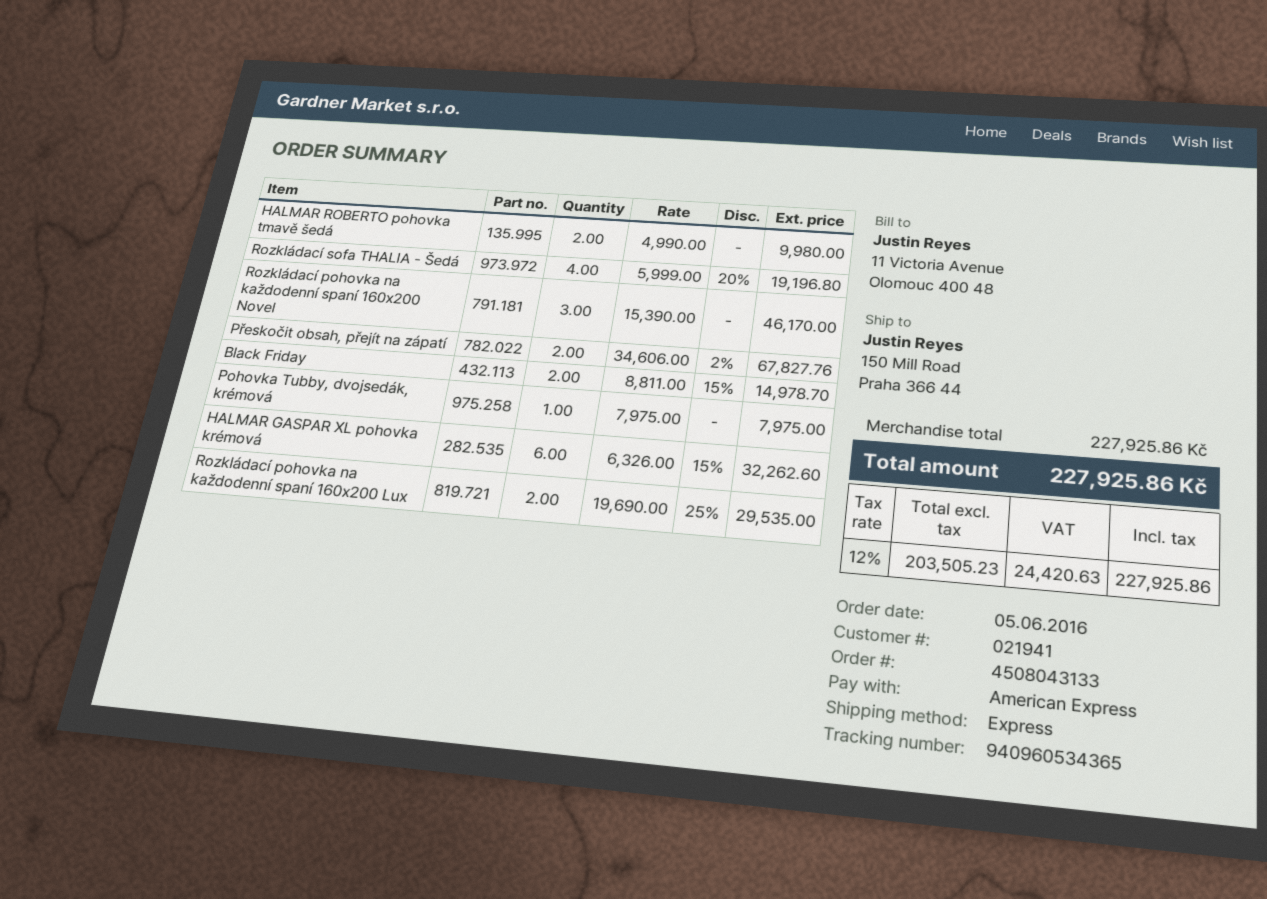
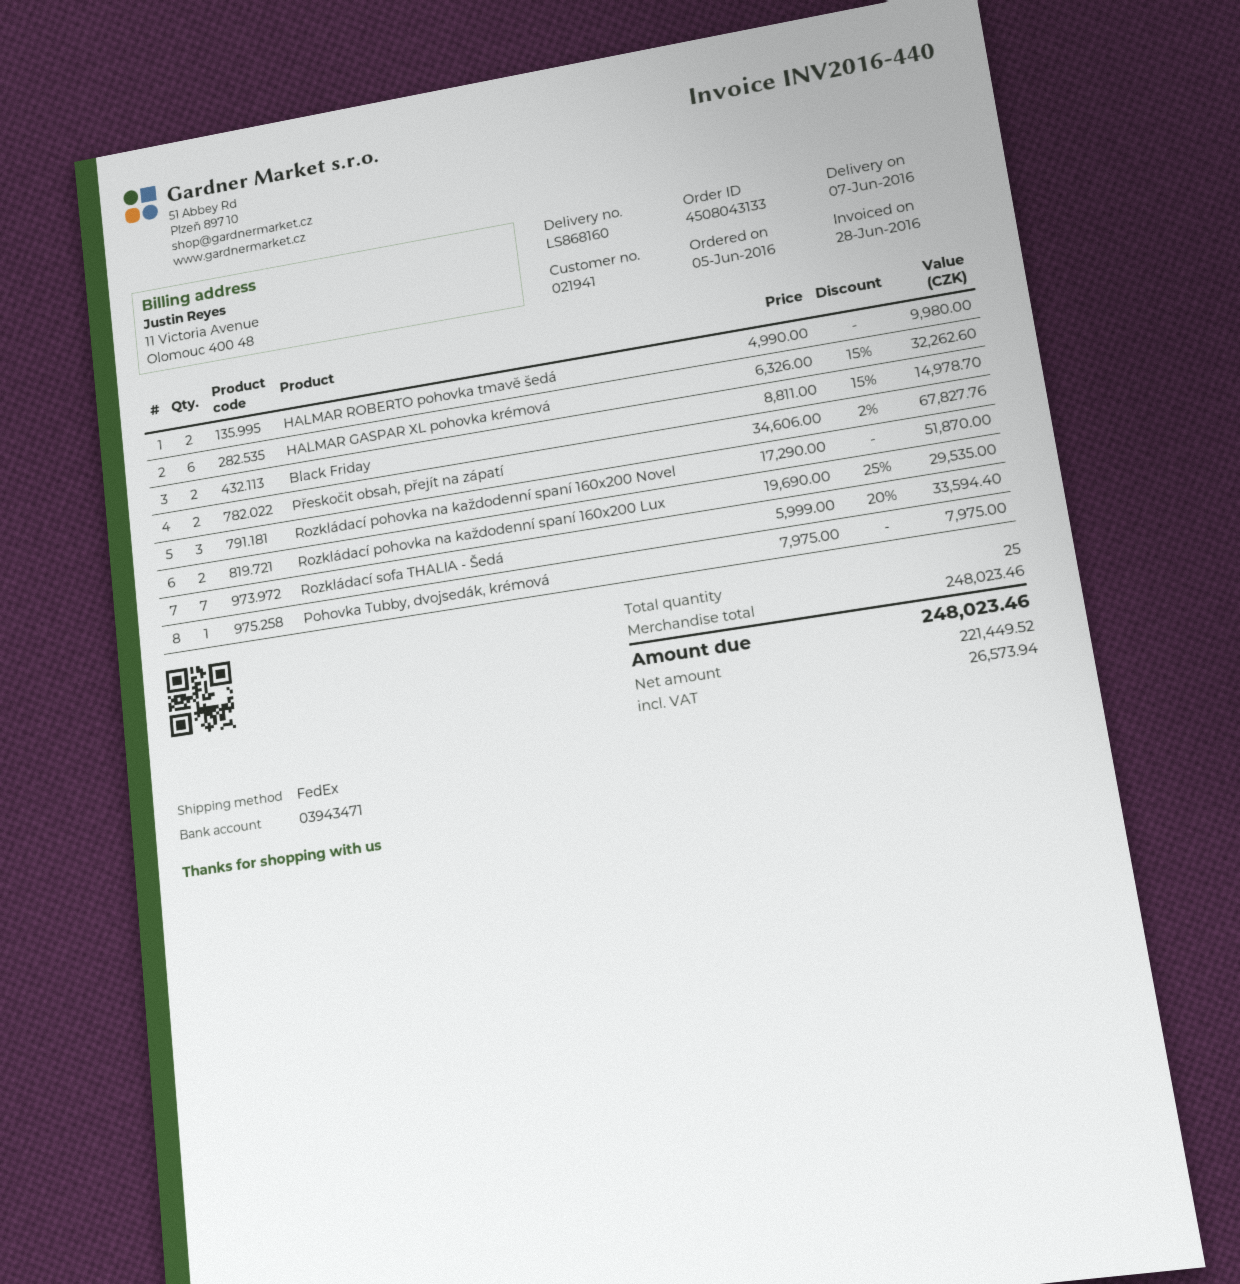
shipping method: express -> FedEx
Rozkládací sofa THALIA - Šedá: 4 x 5999.00 - 20% = 19196.80 -> 7 x 5999.00 - 20% = 33594.40
Rozkládací pohovka na každodenní spaní 160x200 Novel: 3 x 15390.00 = 46170.00 -> 3 x 17290.00 = 51870.00
subtotal: 227925.86 -> 248023.46
net: 203505.23 -> 221449.52
tax: 24420.63 -> 26573.94
total: 227925.86 -> 248023.46

